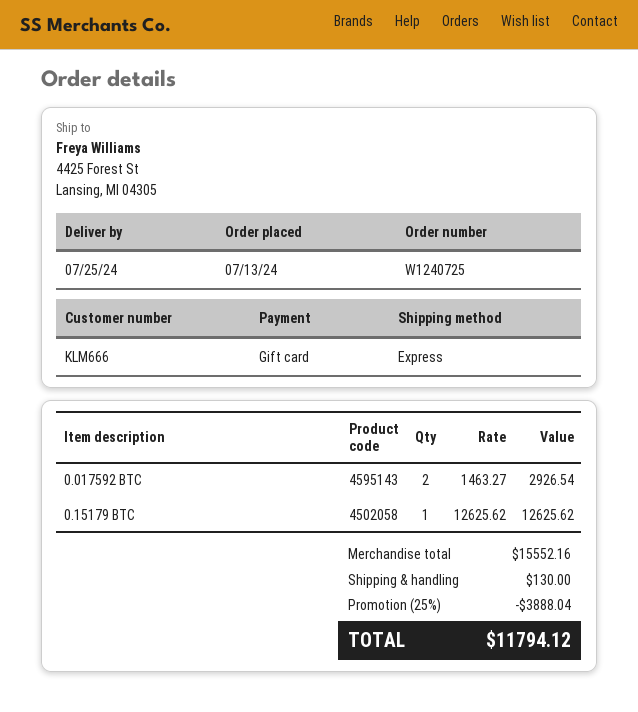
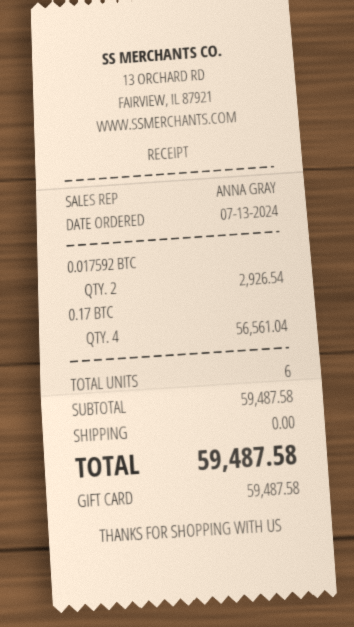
0.15179 BTC: 1 for 12625.62 -> none
0.17 BTC: none -> 4 for 56561.04
subtotal: 15552.16 -> 59487.58
discount: 25% = 3888.04 -> none
shipping: 130.00 -> 0.00
total: 11794.12 -> 59487.58

